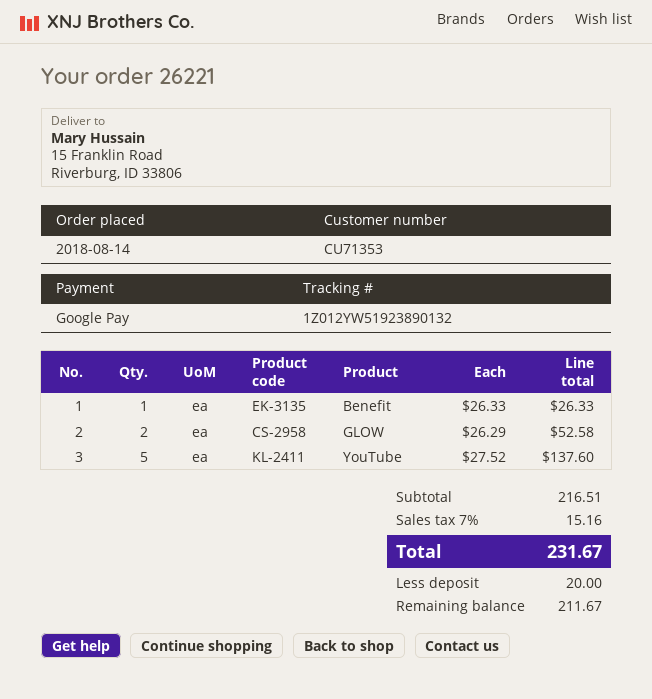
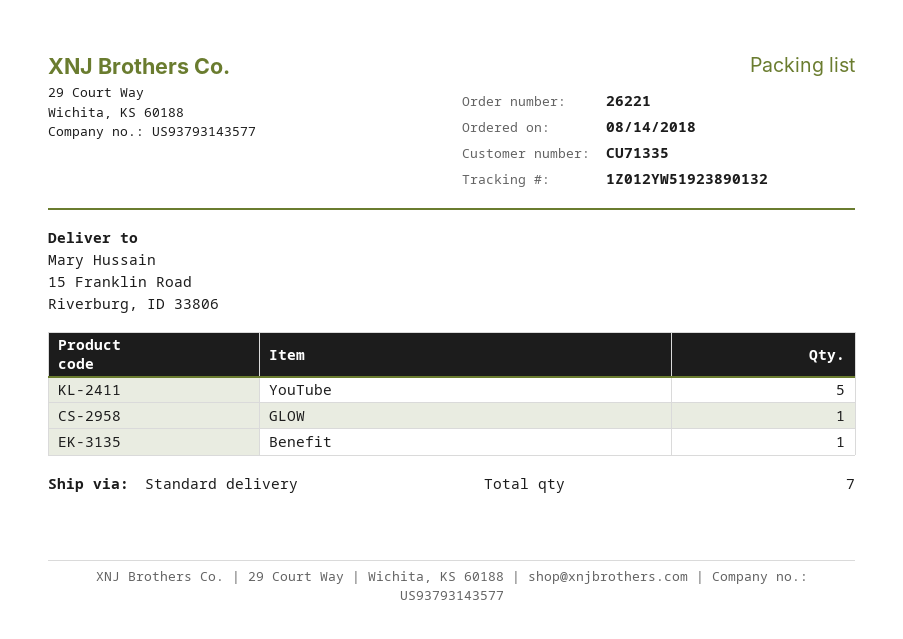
customer number: CU71353 -> CU71335
GLOW: 2 -> 1

